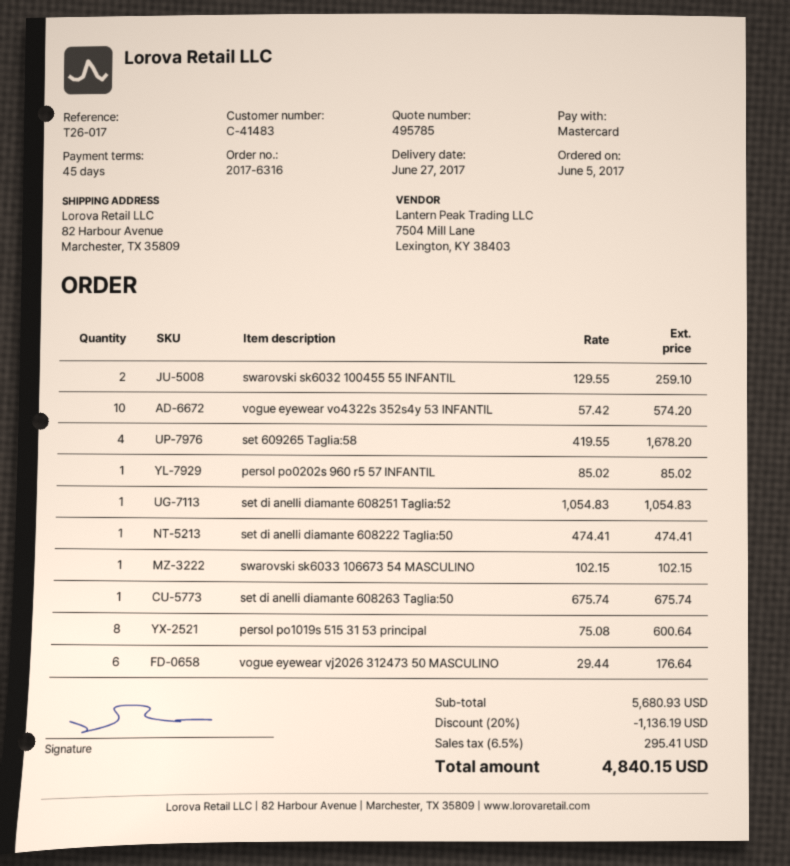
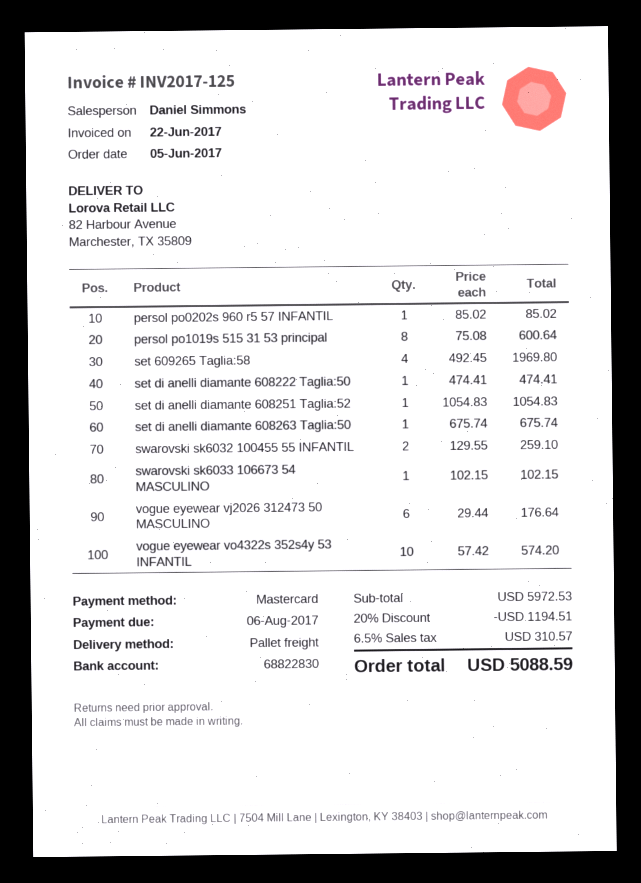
set 609265 Taglia:58: 4 x 419.55 = 1678.20 -> 4 x 492.45 = 1969.80
subtotal: 5680.93 -> 5972.53
discount: 20% = 1136.19 -> 20% = 1194.51
tax: 6.5% = 295.41 -> 6.5% = 310.57
total: 4840.15 -> 5088.59

